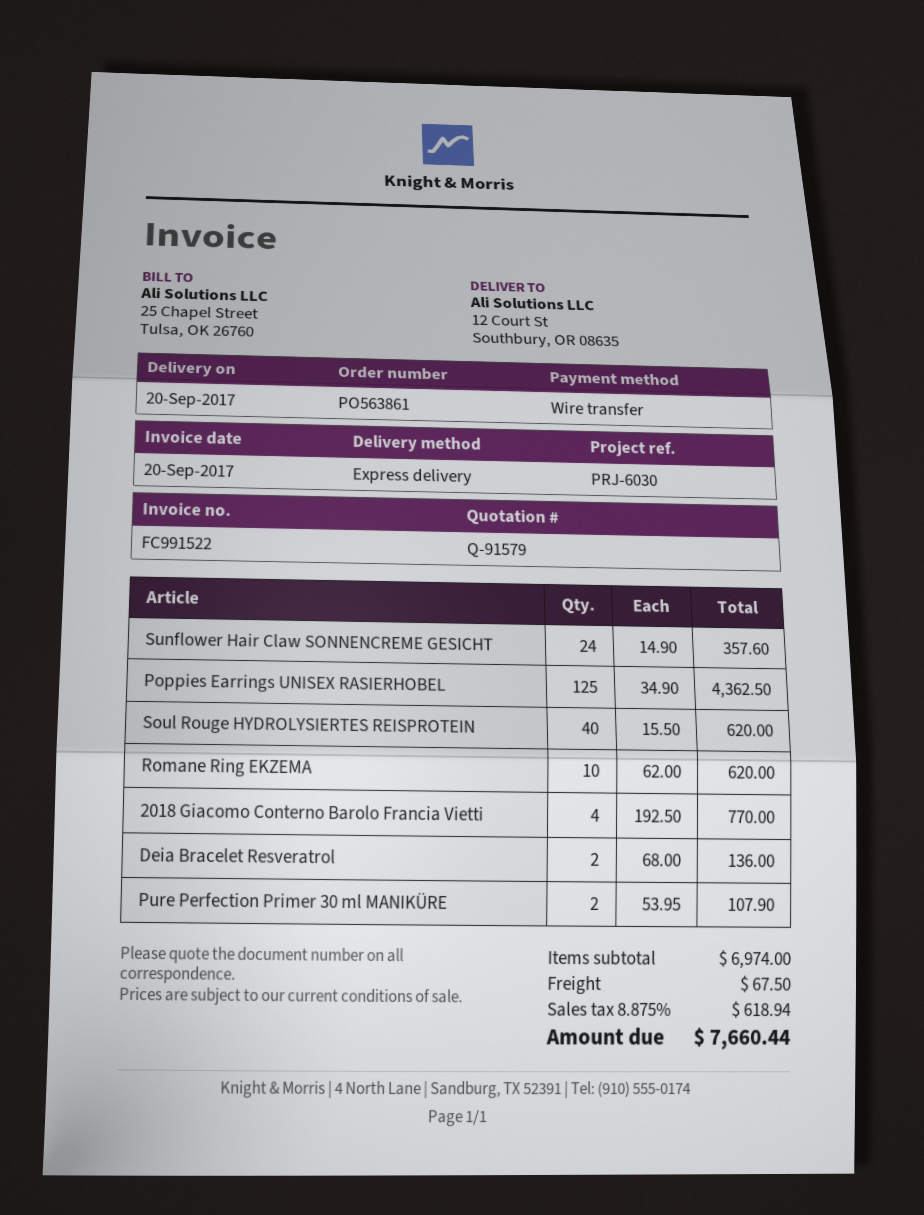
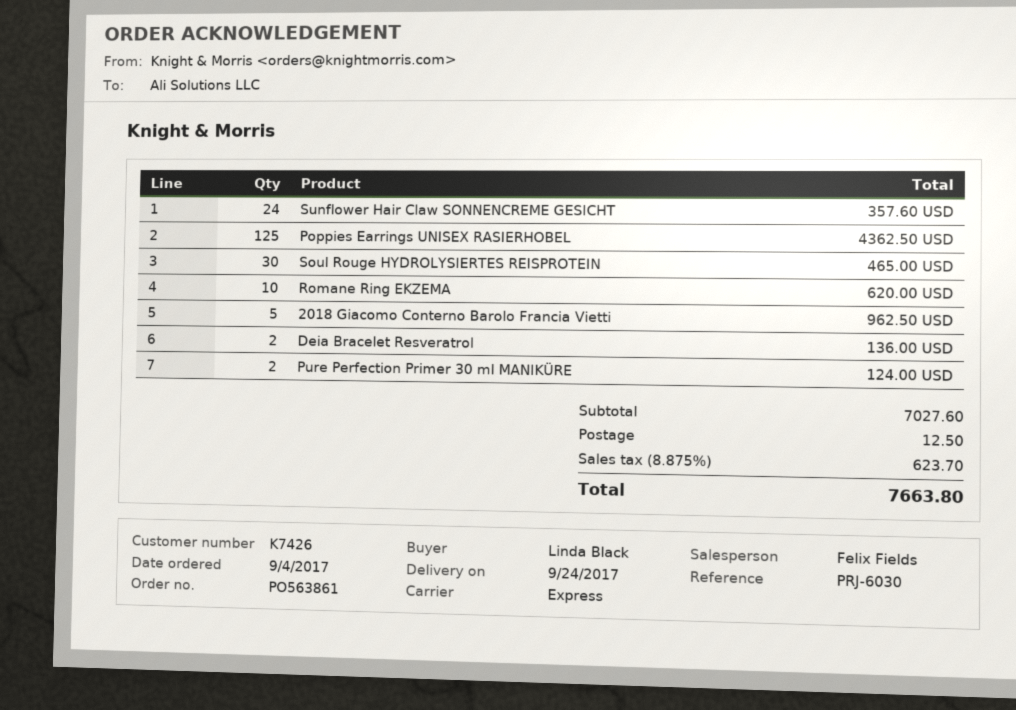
delivery date: 2017-09-20 -> 2017-09-24
Soul Rouge HYDROLYSIERTES REISPROTEIN: 40 for 620.00 -> 30 for 465.00
2018 Giacomo Conterno Barolo Francia Vietti: 4 for 770.00 -> 5 for 962.50
Pure Perfection Primer 30 ml MANIKÜRE: 2 for 107.90 -> 2 for 124.00
subtotal: 6974.00 -> 7027.60
shipping: 67.50 -> 12.50
tax: 8.875% = 618.94 -> 8.875% = 623.70
total: 7660.44 -> 7663.80

